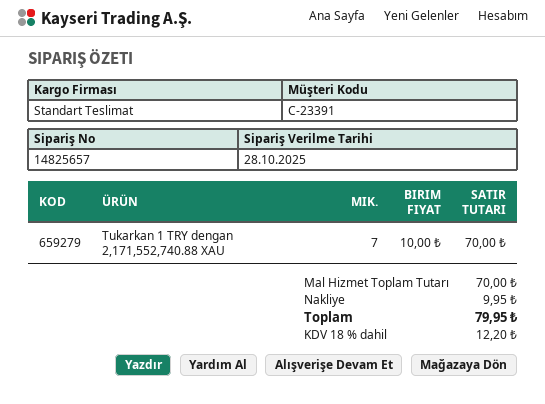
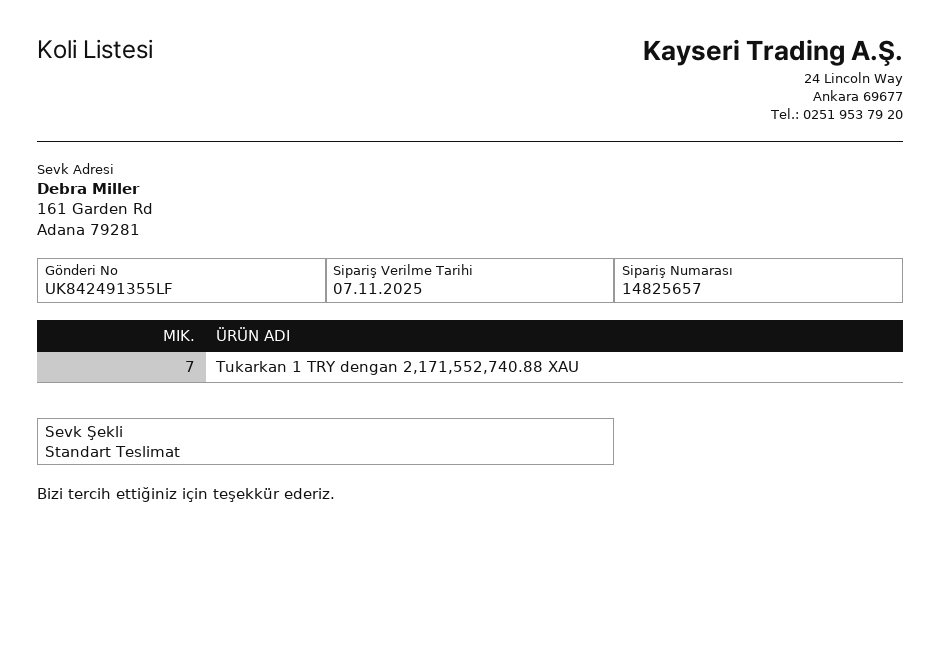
order date: 2025-10-28 -> 2025-11-07

